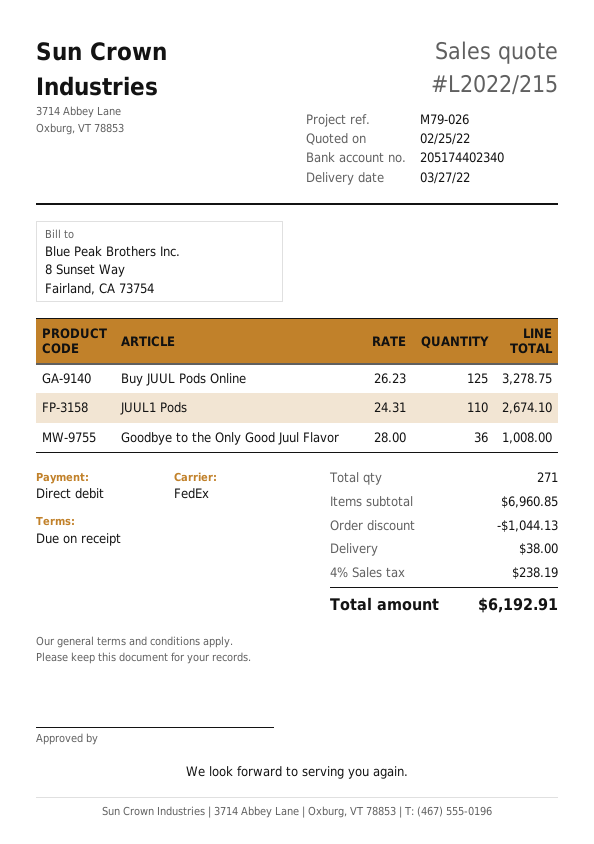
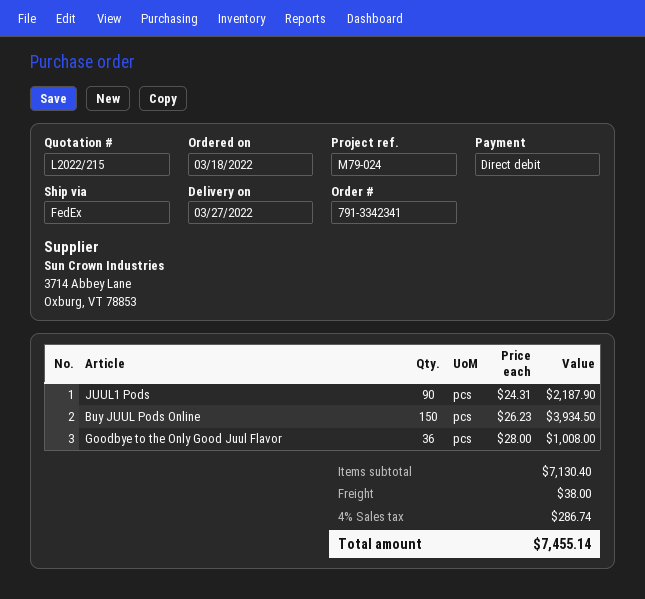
reference: M79-026 -> M79-024
Buy JUUL Pods Online: 125 x 26.23 = 3278.75 -> 150 x 26.23 = 3934.50
JUUL1 Pods: 110 x 24.31 = 2674.10 -> 90 x 24.31 = 2187.90
subtotal: 6960.85 -> 7130.40
discount: 1044.13 -> none
tax: 4% = 238.19 -> 4% = 286.74
total: 6192.91 -> 7455.14

